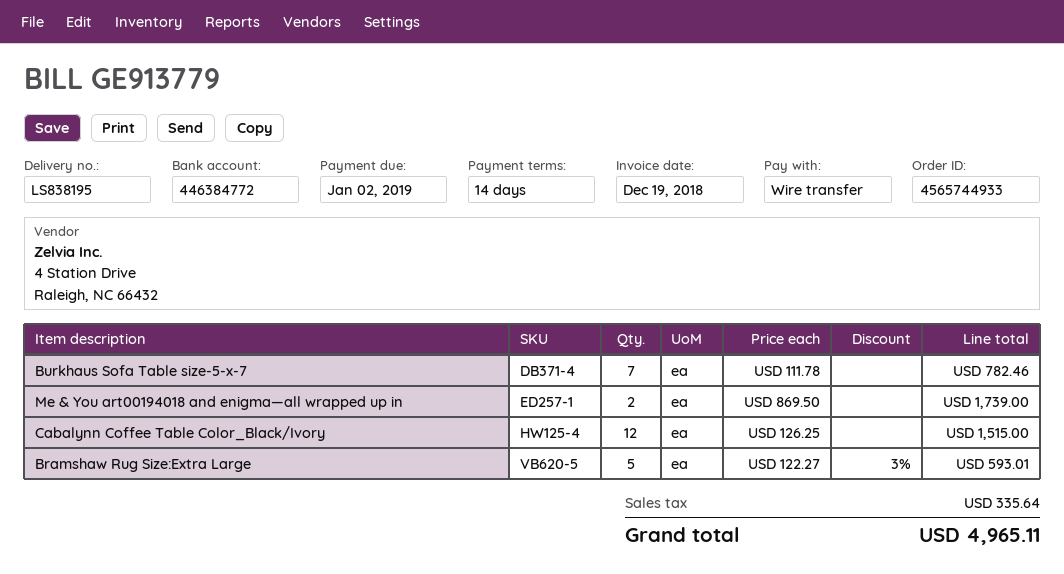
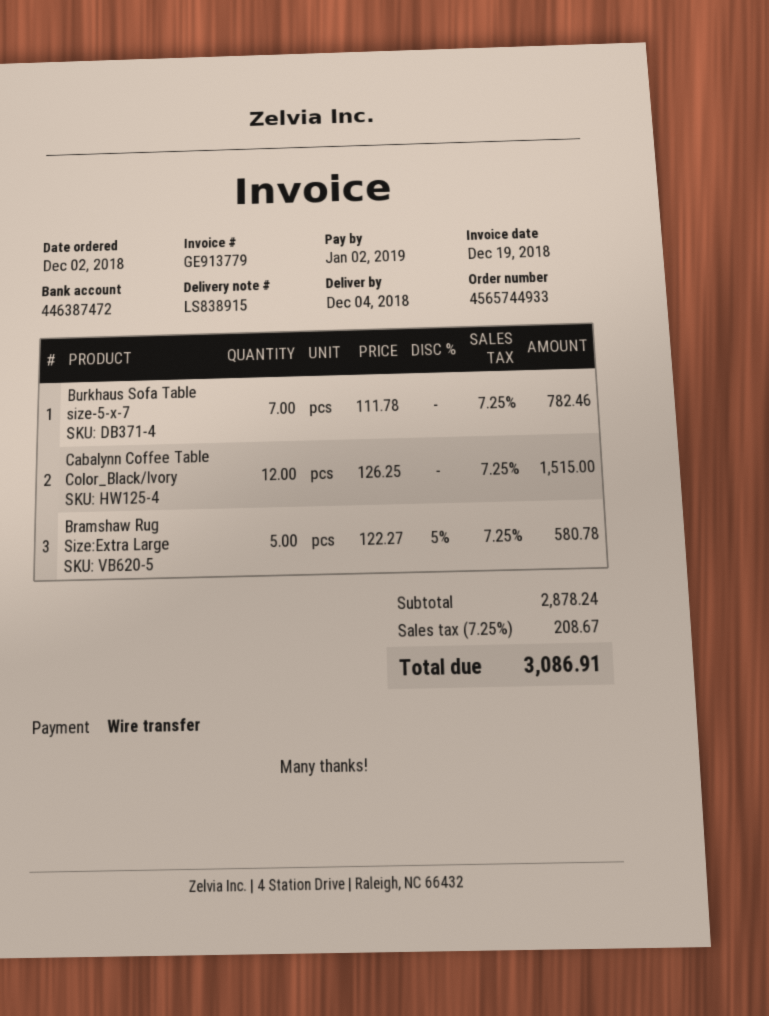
delivery note number: LS838195 -> LS838915
bank account: 446384772 -> 446387472
Me & You art00194018 and enigma—all wrapped up in: 2 x 869.50 = 1739.00 -> none
Bramshaw Rug Size:Extra Large: 5 x 122.27 - 3% = 593.01 -> 5 x 122.27 - 5% = 580.78
tax: 335.64 -> 208.67
total: 4965.11 -> 3086.91

